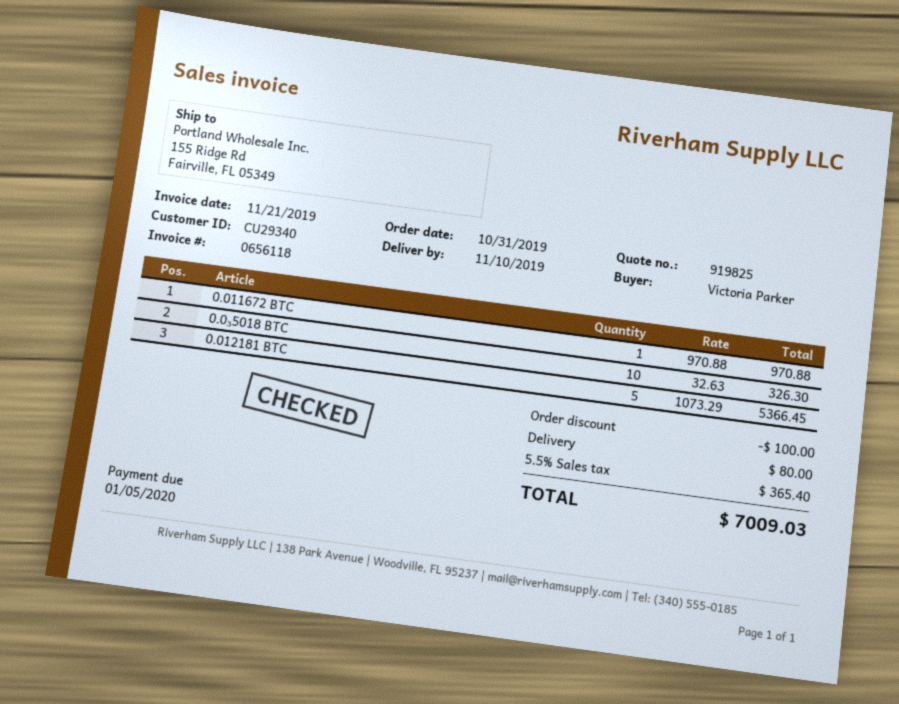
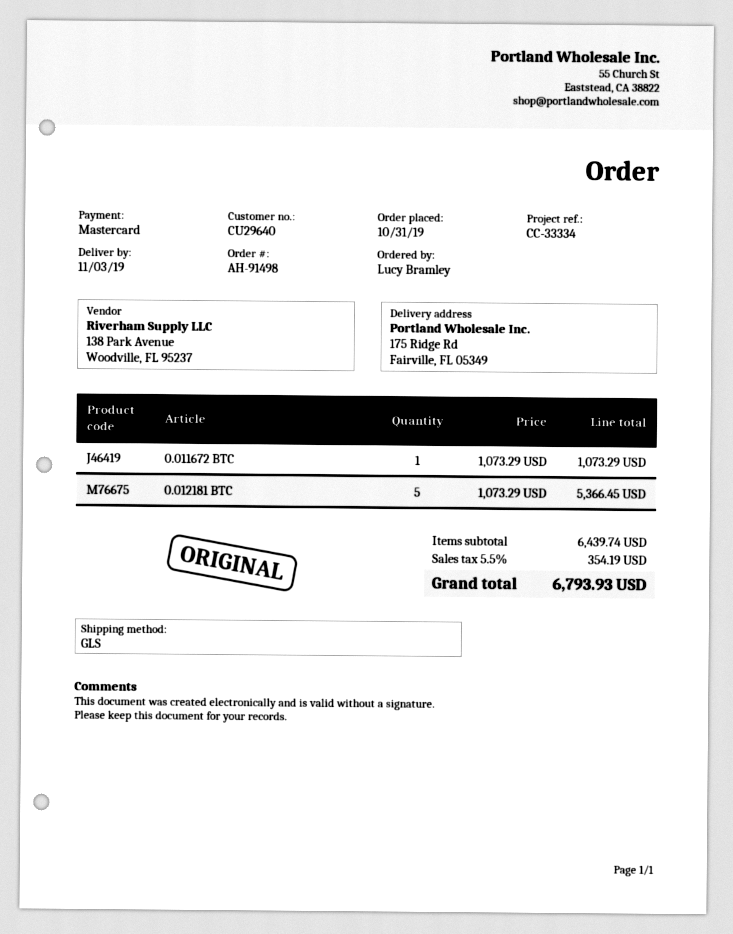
delivery date: 2019-11-10 -> 2019-11-03
customer number: CU29340 -> CU29640
ordered by: Victoria Parker -> Lucy Bramley
ship to: 155 Ridge Rd, Fairville, FL 05349 -> 175 Ridge Rd, Fairville, FL 05349
0.011672 BTC: 1 x 970.88 = 970.88 -> 1 x 1073.29 = 1073.29
0.0₃5018 BTC: 10 x 32.63 = 326.30 -> none
discount: 100.00 -> none
shipping: 80.00 -> none
tax: 5.5% = 365.40 -> 5.5% = 354.19
total: 7009.03 -> 6793.93

